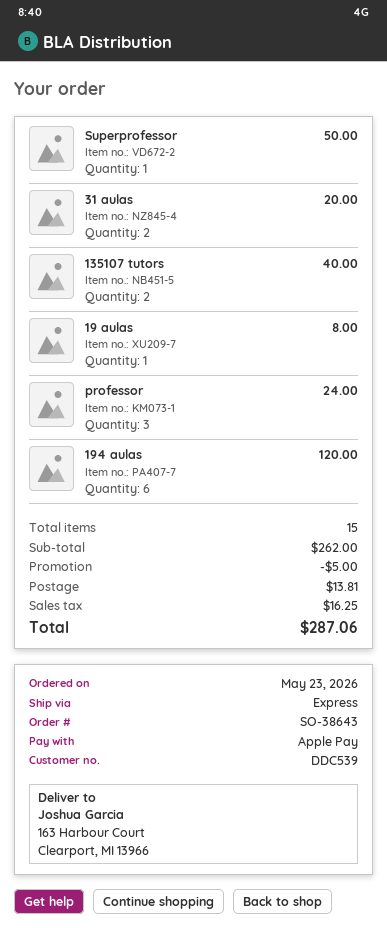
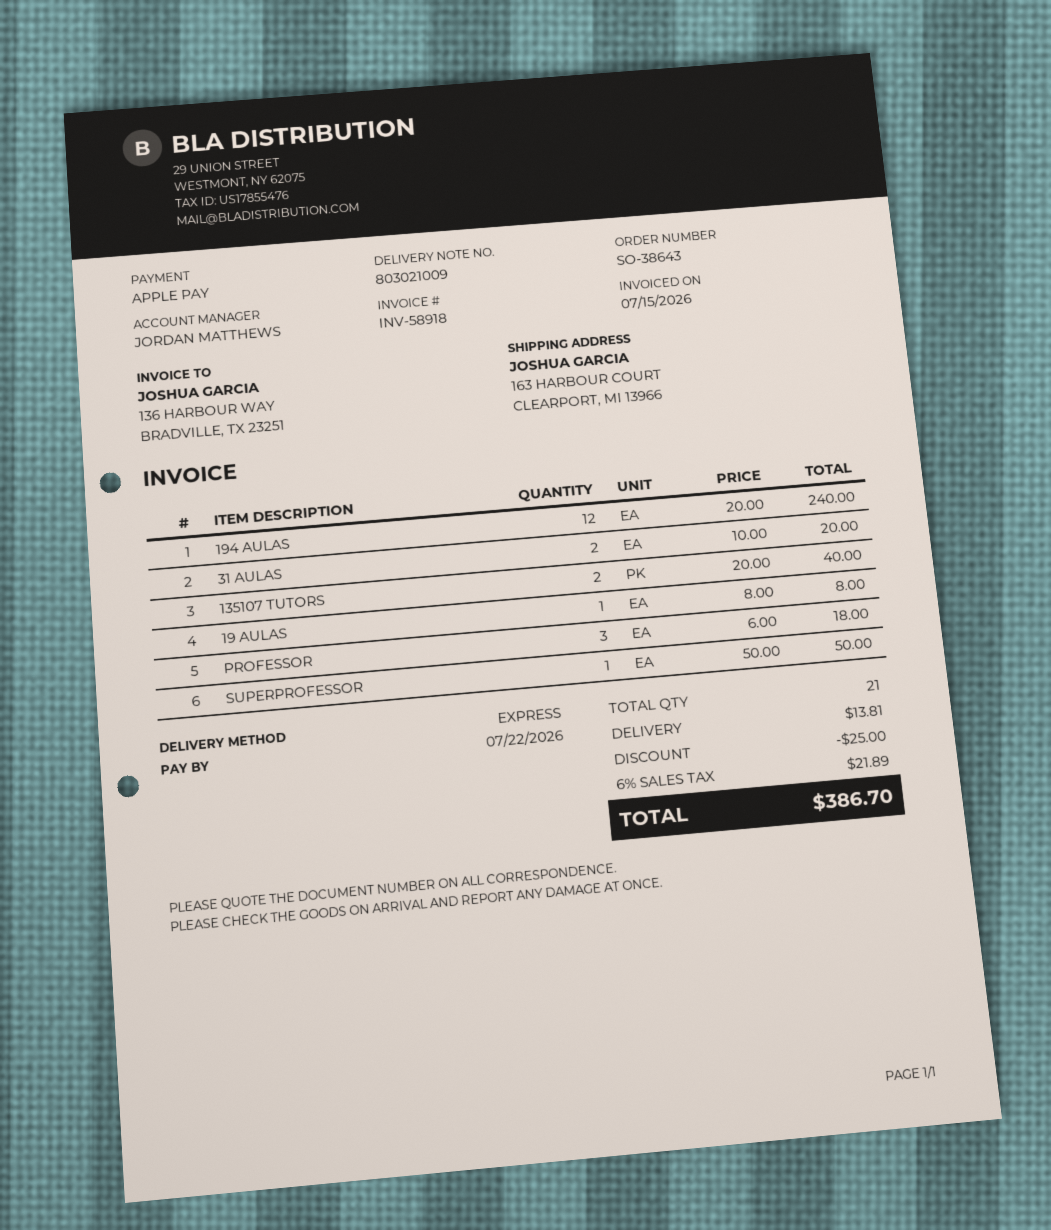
professor: 3 for 24.00 -> 3 for 18.00
194 aulas: 6 for 120.00 -> 12 for 240.00
total quantity: 15 -> 21
discount: 5.00 -> 25.00
tax: 16.25 -> 21.89
total: 287.06 -> 386.70

